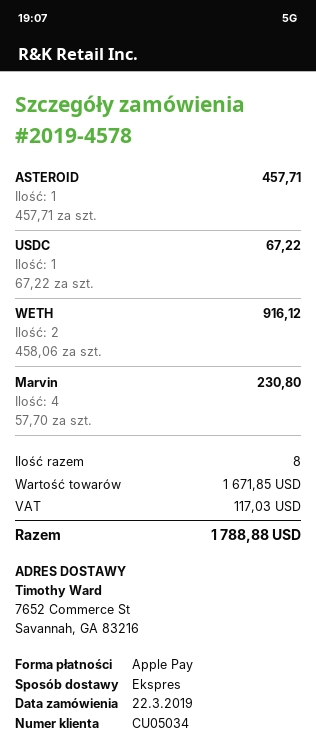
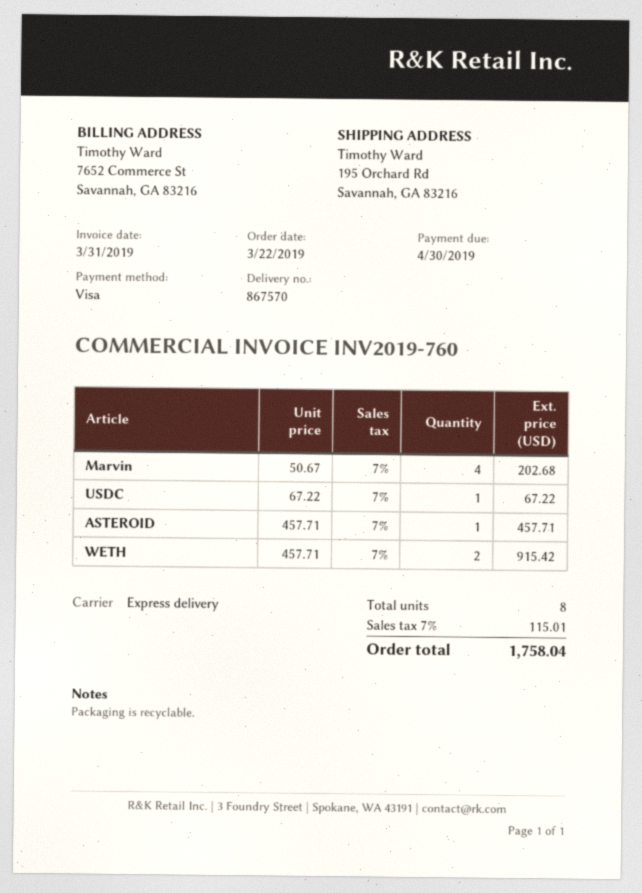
payment method: Apple Pay -> Visa
ship to: 7652 Commerce St, Savannah, GA 83216 -> 195 Orchard Rd, Savannah, GA 83216
WETH: 2 x 458.06 = 916.12 -> 2 x 457.71 = 915.42
Marvin: 4 x 57.70 = 230.80 -> 4 x 50.67 = 202.68
tax: 117.03 -> 115.01
total: 1788.88 -> 1758.04

